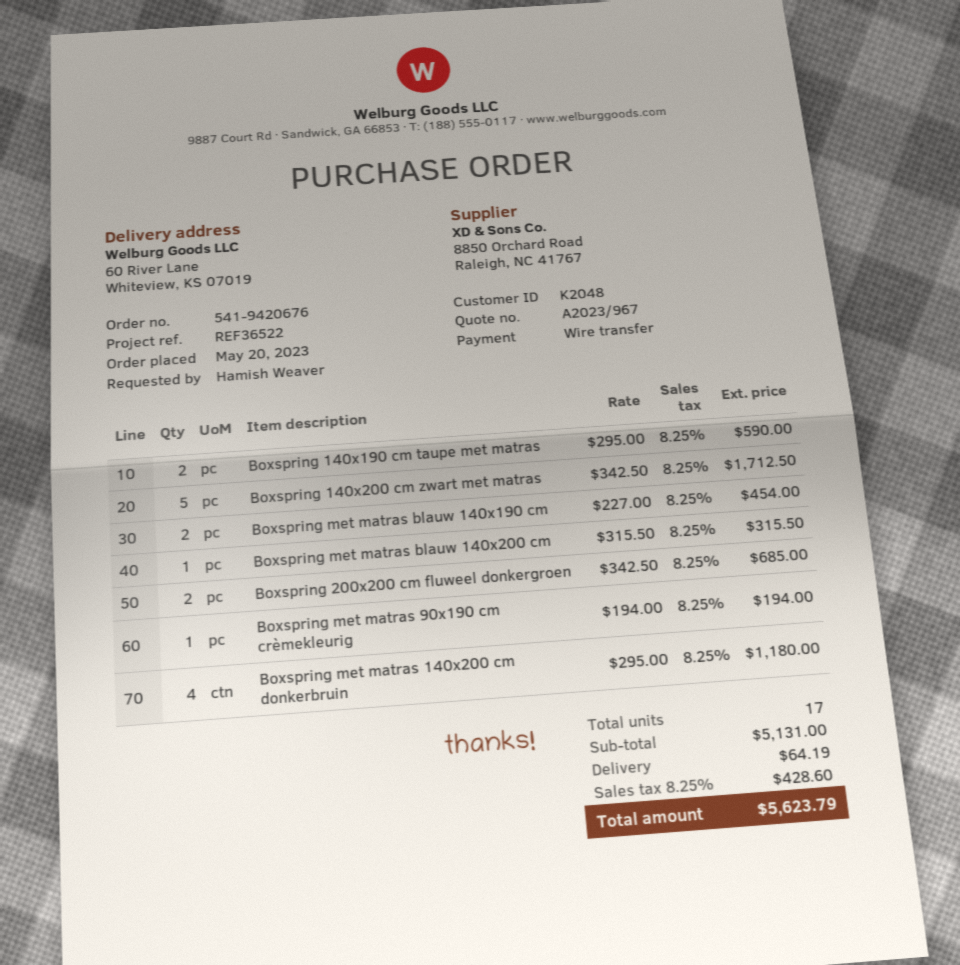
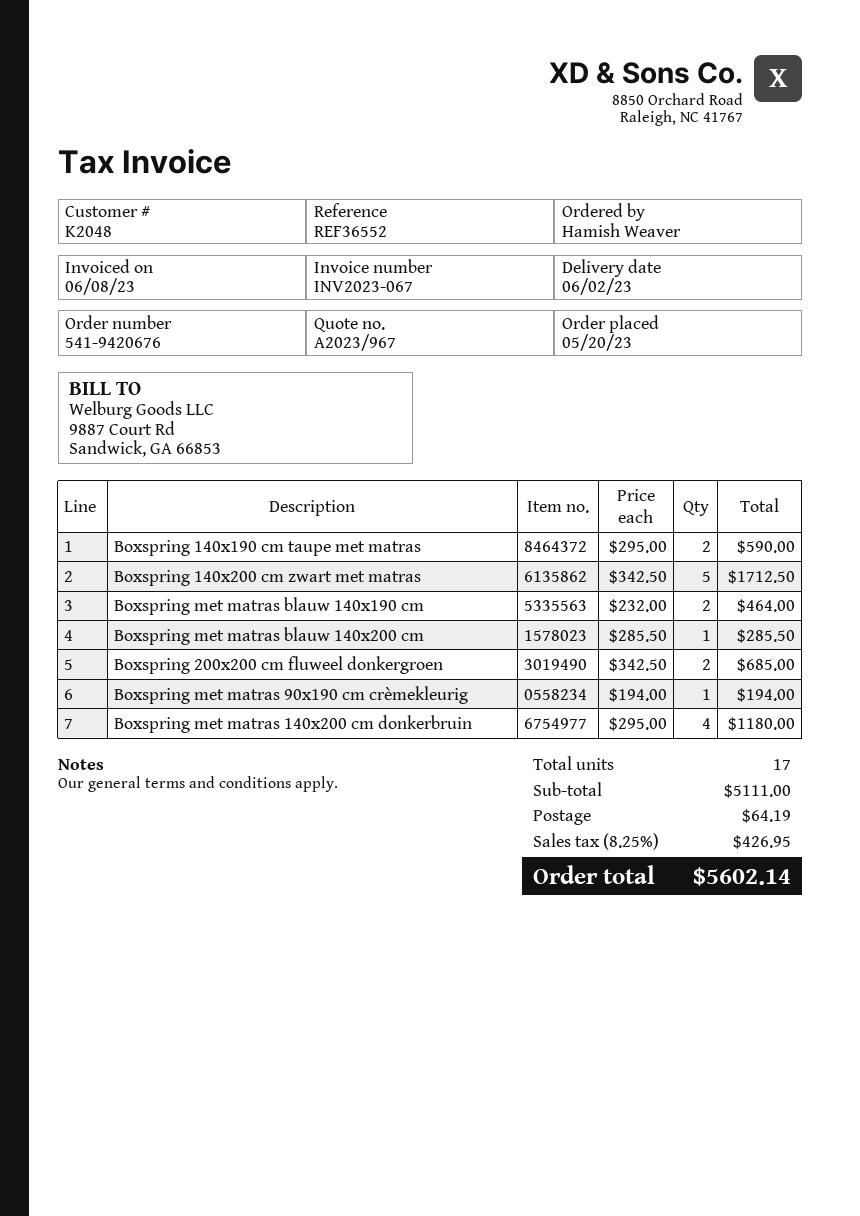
reference: REF36522 -> REF36552
Boxspring met matras blauw 140x190 cm: 2 x 227.00 = 454.00 -> 2 x 232.00 = 464.00
Boxspring met matras blauw 140x200 cm: 1 x 315.50 = 315.50 -> 1 x 285.50 = 285.50
subtotal: 5131.00 -> 5111.00
tax: 8.25% = 428.60 -> 8.25% = 426.95
total: 5623.79 -> 5602.14

